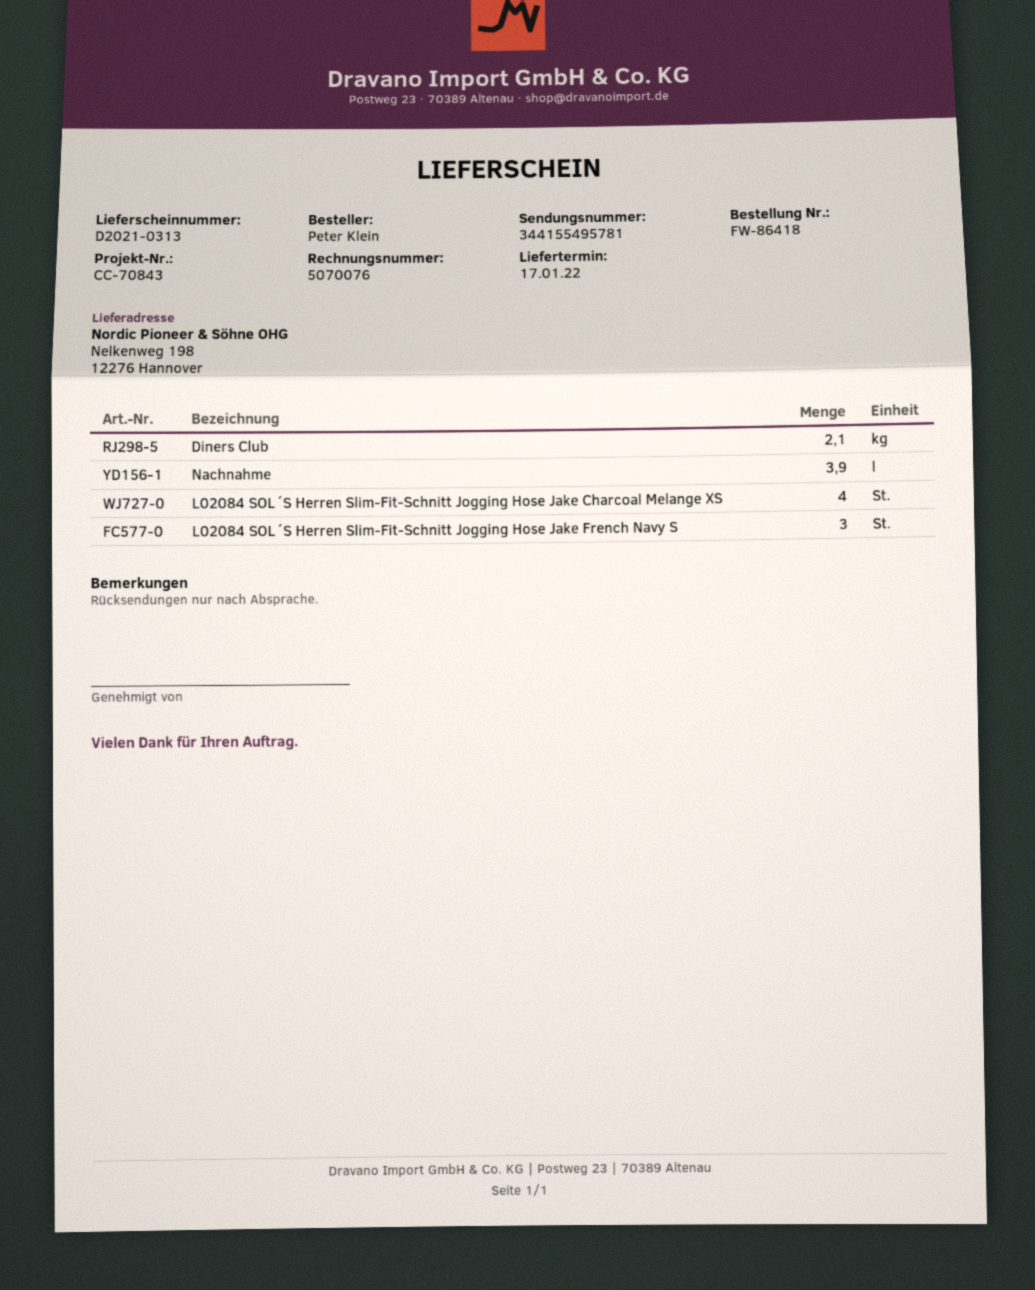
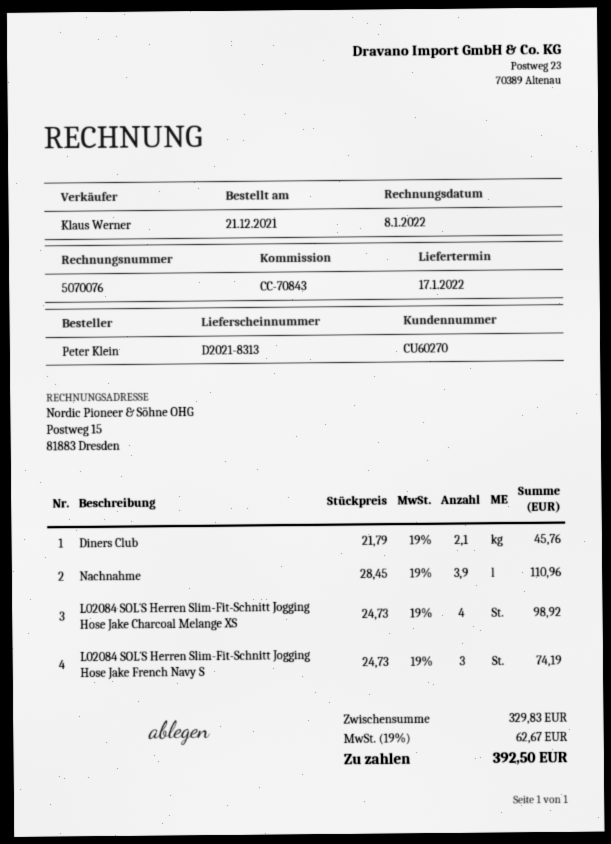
delivery note number: D2021-0313 -> D2021-8313

